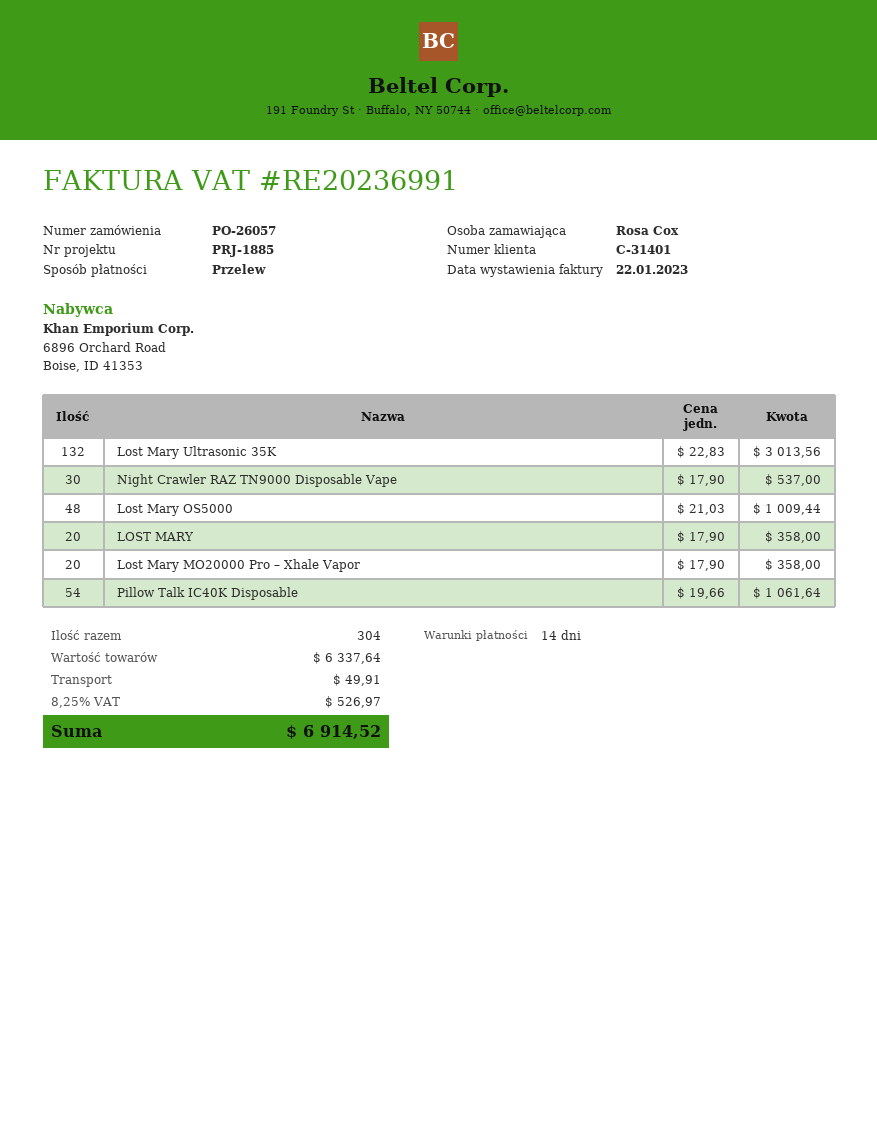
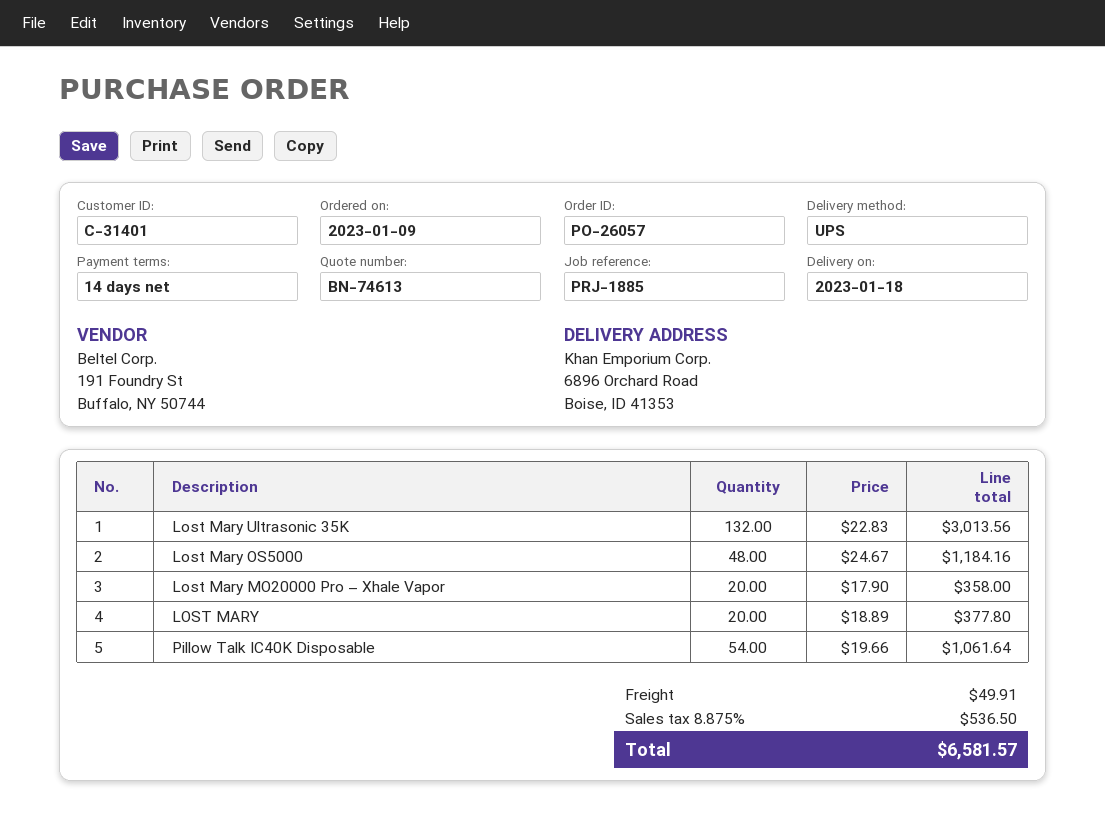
Night Crawler RAZ TN9000 Disposable Vape: 30 x 17.90 = 537.00 -> none
Lost Mary OS5000: 48 x 21.03 = 1009.44 -> 48 x 24.67 = 1184.16
LOST MARY: 20 x 17.90 = 358.00 -> 20 x 18.89 = 377.80
tax: 8.25% = 526.97 -> 8.875% = 536.50
total: 6914.52 -> 6581.57

